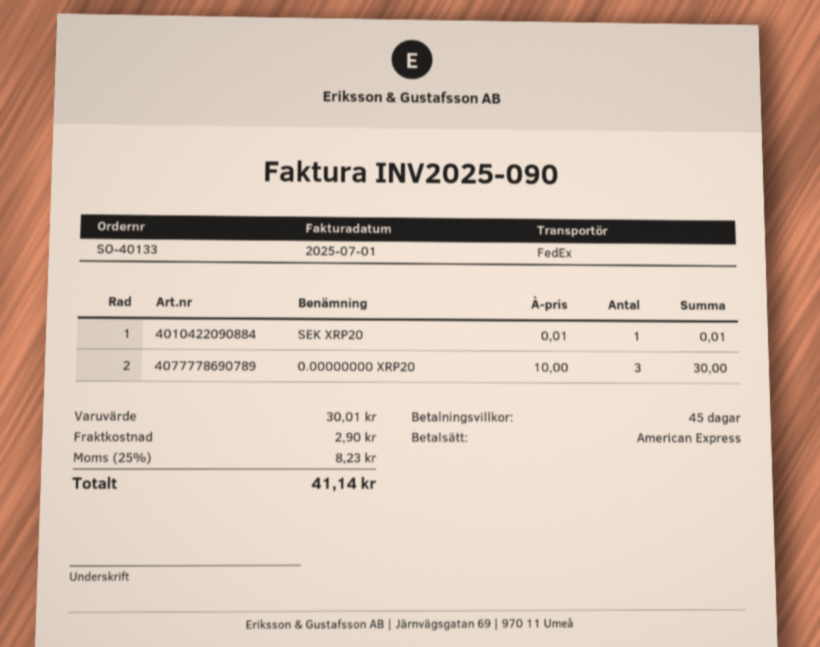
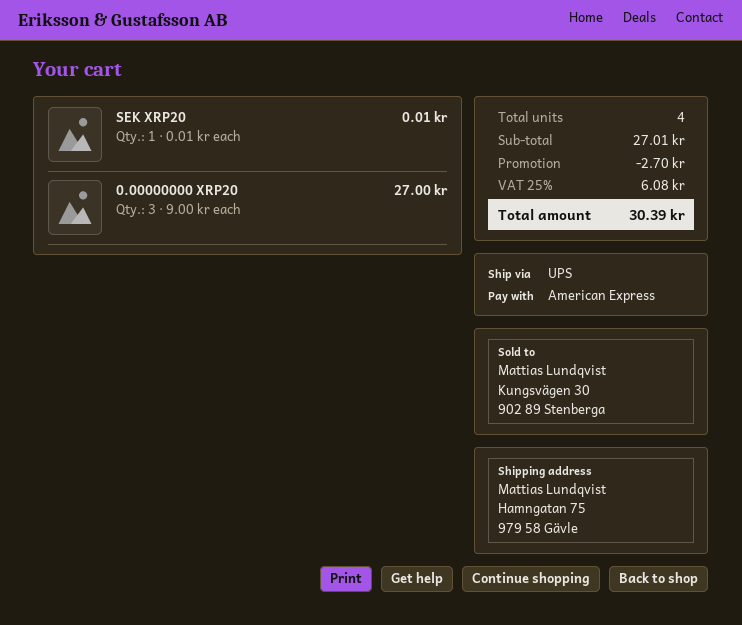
shipping method: FedEx -> UPS
0.00000000 XRP20: 3 x 10.00 = 30.00 -> 3 x 9.00 = 27.00
subtotal: 30.01 -> 27.01
discount: none -> 2.70
shipping: 2.90 -> none
tax: 25% = 8.23 -> 25% = 6.08
total: 41.14 -> 30.39

